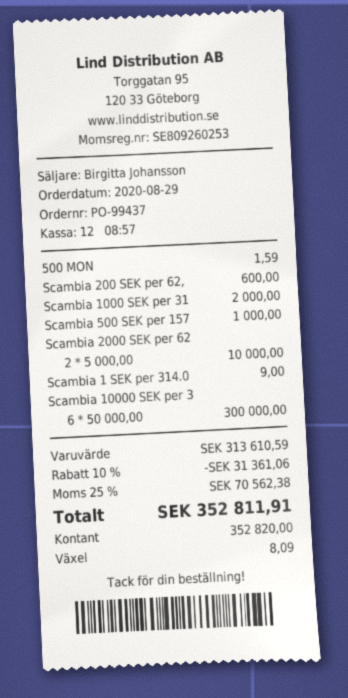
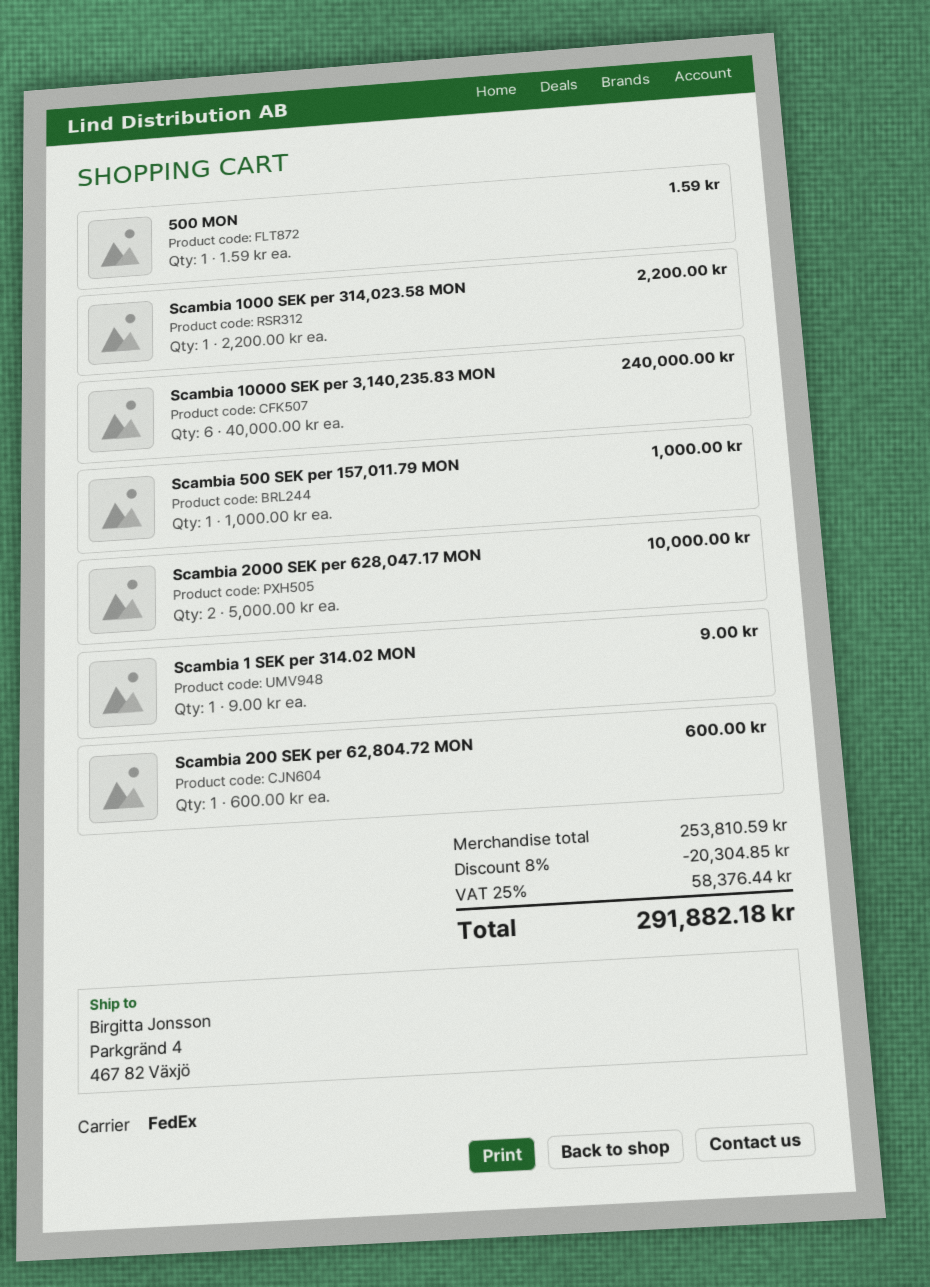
Scambia 1000 SEK per 31: 1 x 2000.00 = 2000.00 -> 1 x 2200.00 = 2200.00
Scambia 10000 SEK per 3: 6 x 50000.00 = 300000.00 -> 6 x 40000.00 = 240000.00
subtotal: 313610.59 -> 253810.59
discount: 10% = 31361.06 -> 8% = 20304.85
tax: 25% = 70562.38 -> 25% = 58376.44
total: 352811.91 -> 291882.18

